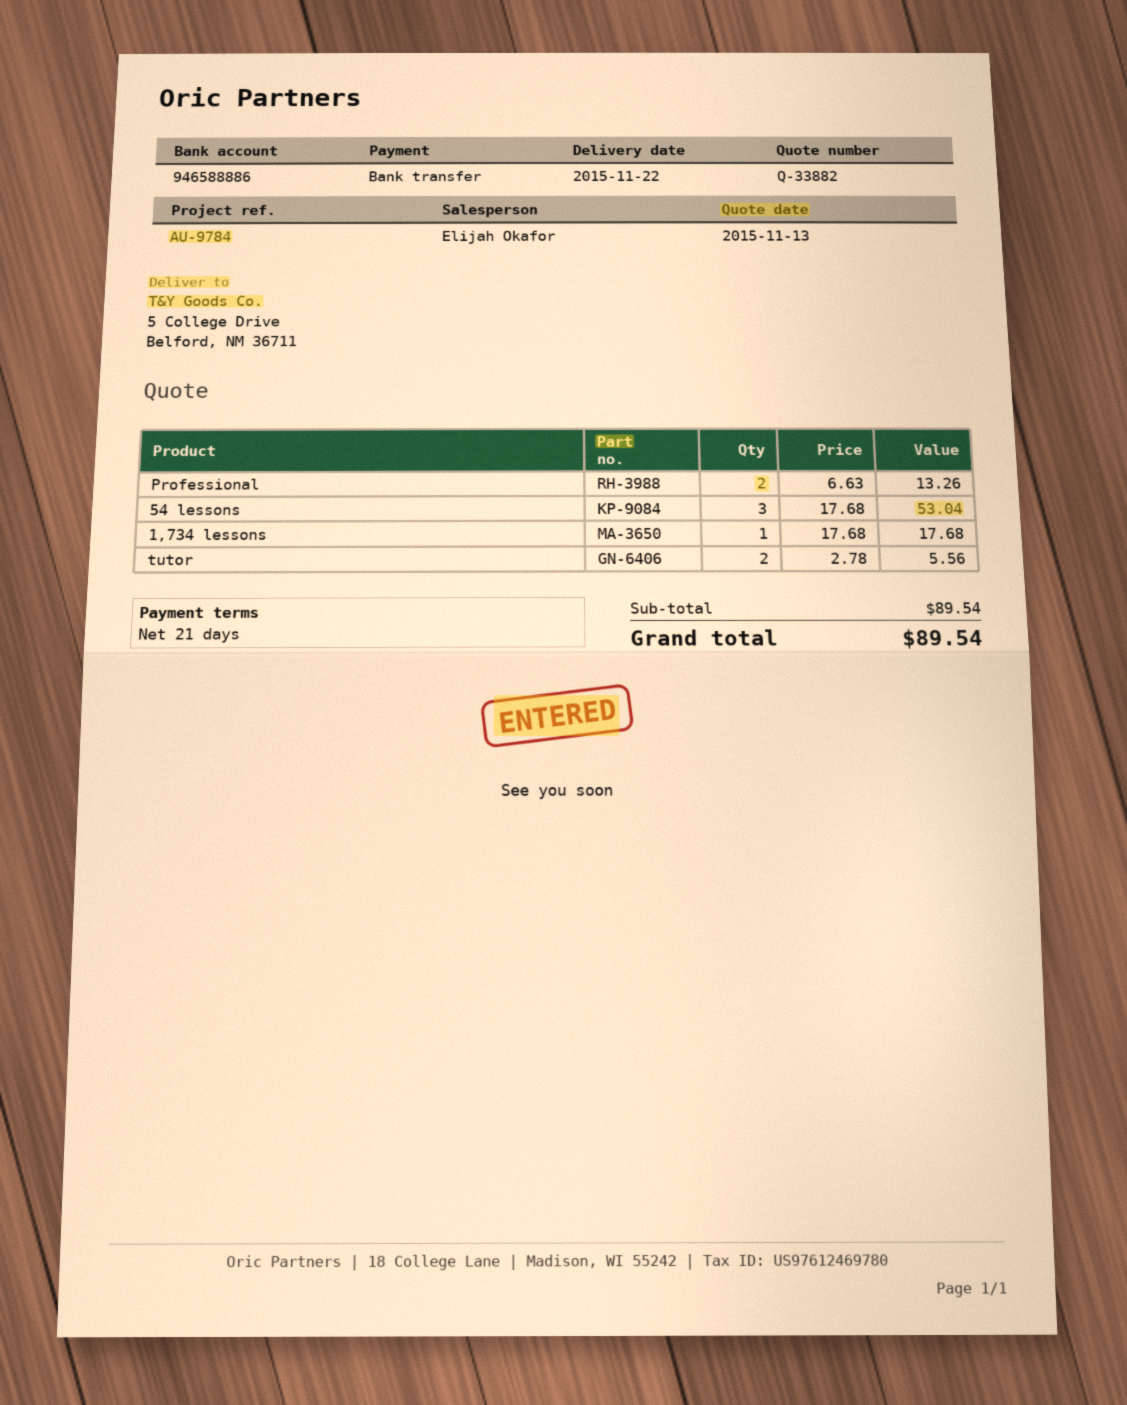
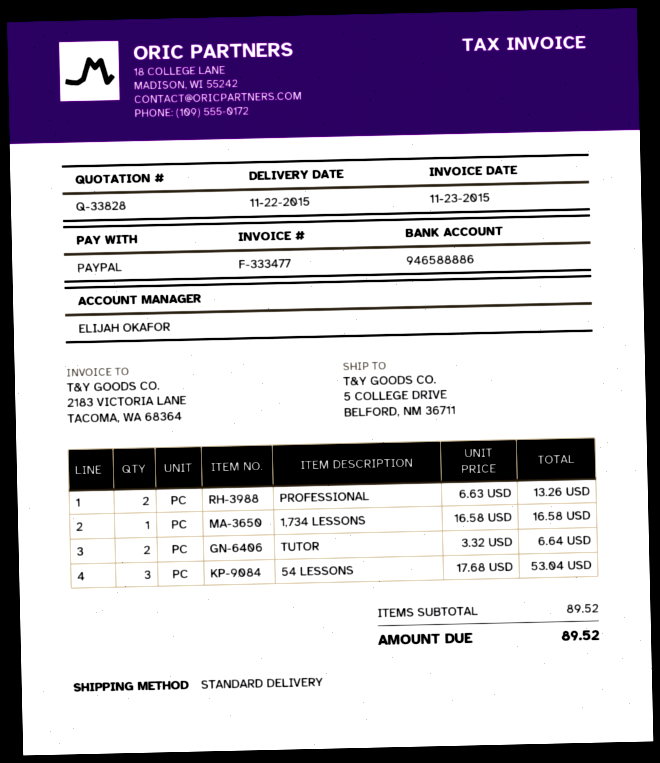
quote number: Q-33882 -> Q-33828
payment method: bank transfer -> PayPal
1,734 lessons: 1 x 17.68 = 17.68 -> 1 x 16.58 = 16.58
tutor: 2 x 2.78 = 5.56 -> 2 x 3.32 = 6.64
subtotal: 89.54 -> 89.52
total: 89.54 -> 89.52

